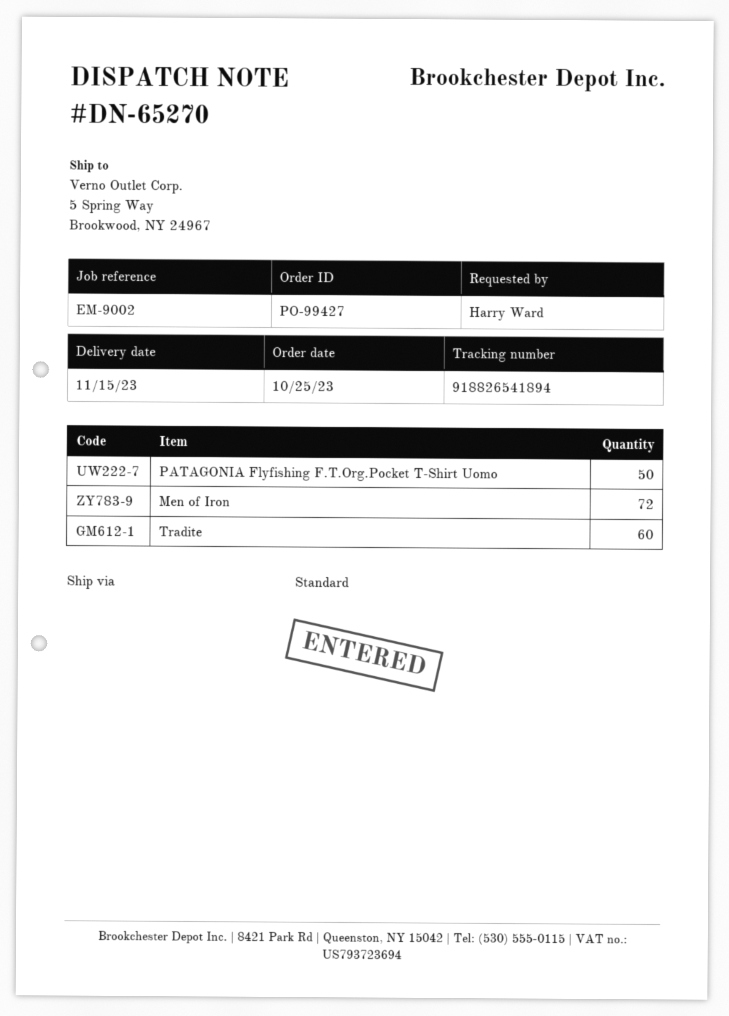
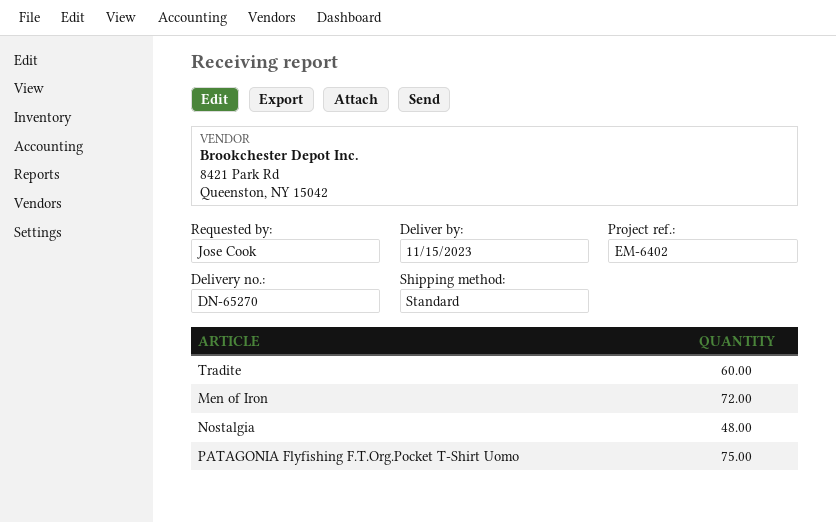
reference: EM-9002 -> EM-6402
ordered by: Harry Ward -> Jose Cook
PATAGONIA Flyfishing F.T.Org.Pocket T-Shirt Uomo: 50 -> 75
Nostalgia: none -> 48

